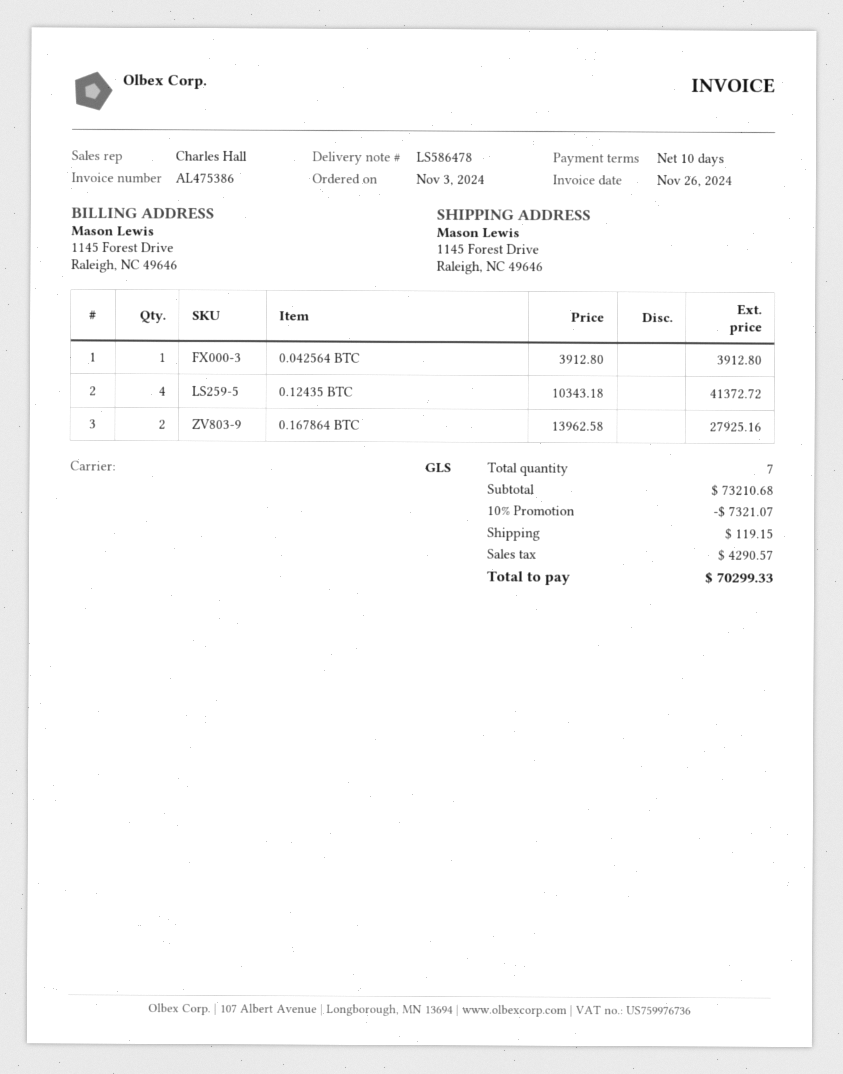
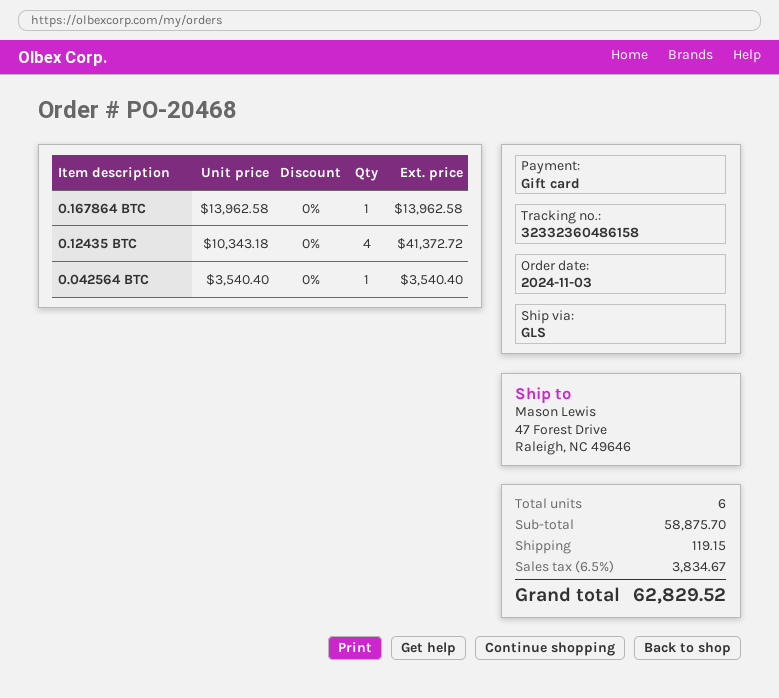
ship to: 1145 Forest Drive, Raleigh, NC 49646 -> 47 Forest Drive, Raleigh, NC 49646
0.042564 BTC: 1 x 3912.80 = 3912.80 -> 1 x 3540.40 = 3540.40
0.167864 BTC: 2 x 13962.58 = 27925.16 -> 1 x 13962.58 = 13962.58
total quantity: 7 -> 6
subtotal: 73210.68 -> 58875.70
discount: 10% = 7321.07 -> none
tax: 4290.57 -> 3834.67
total: 70299.33 -> 62829.52

